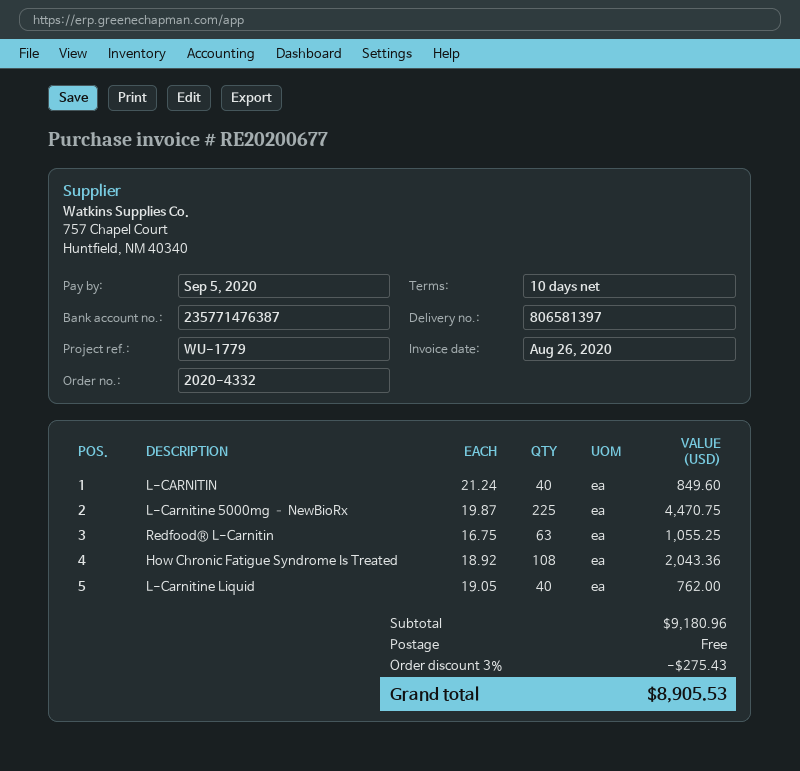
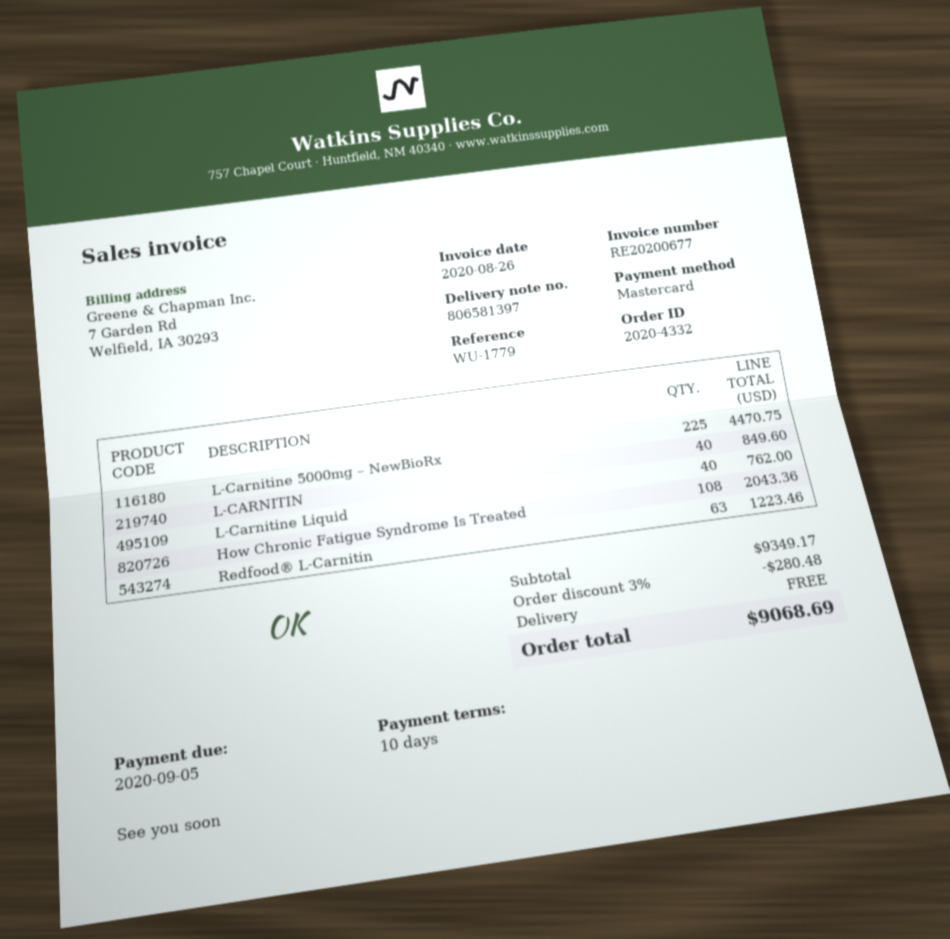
Redfood® L-Carnitin: 63 for 1055.25 -> 63 for 1223.46
subtotal: 9180.96 -> 9349.17
discount: 3% = 275.43 -> 3% = 280.48
total: 8905.53 -> 9068.69

